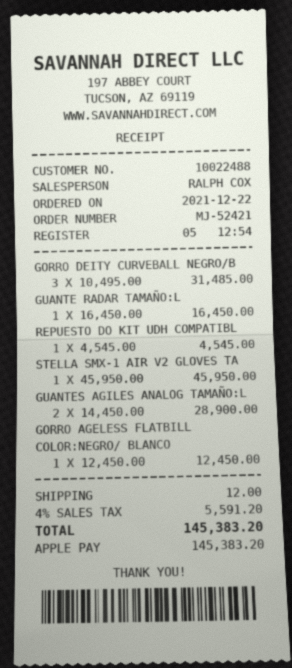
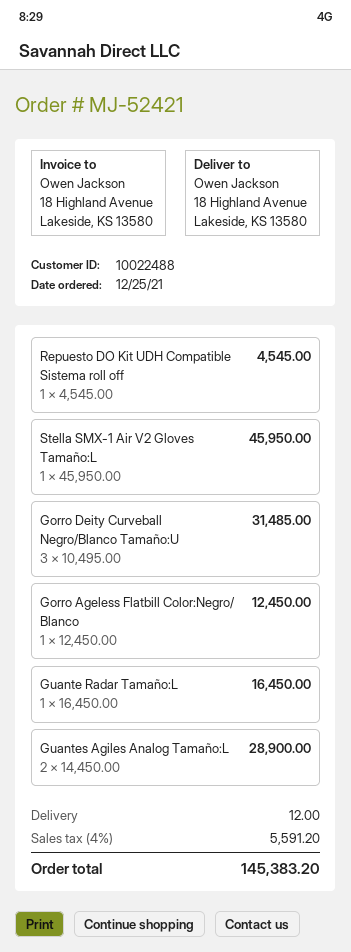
order date: 2021-12-22 -> 2021-12-25

